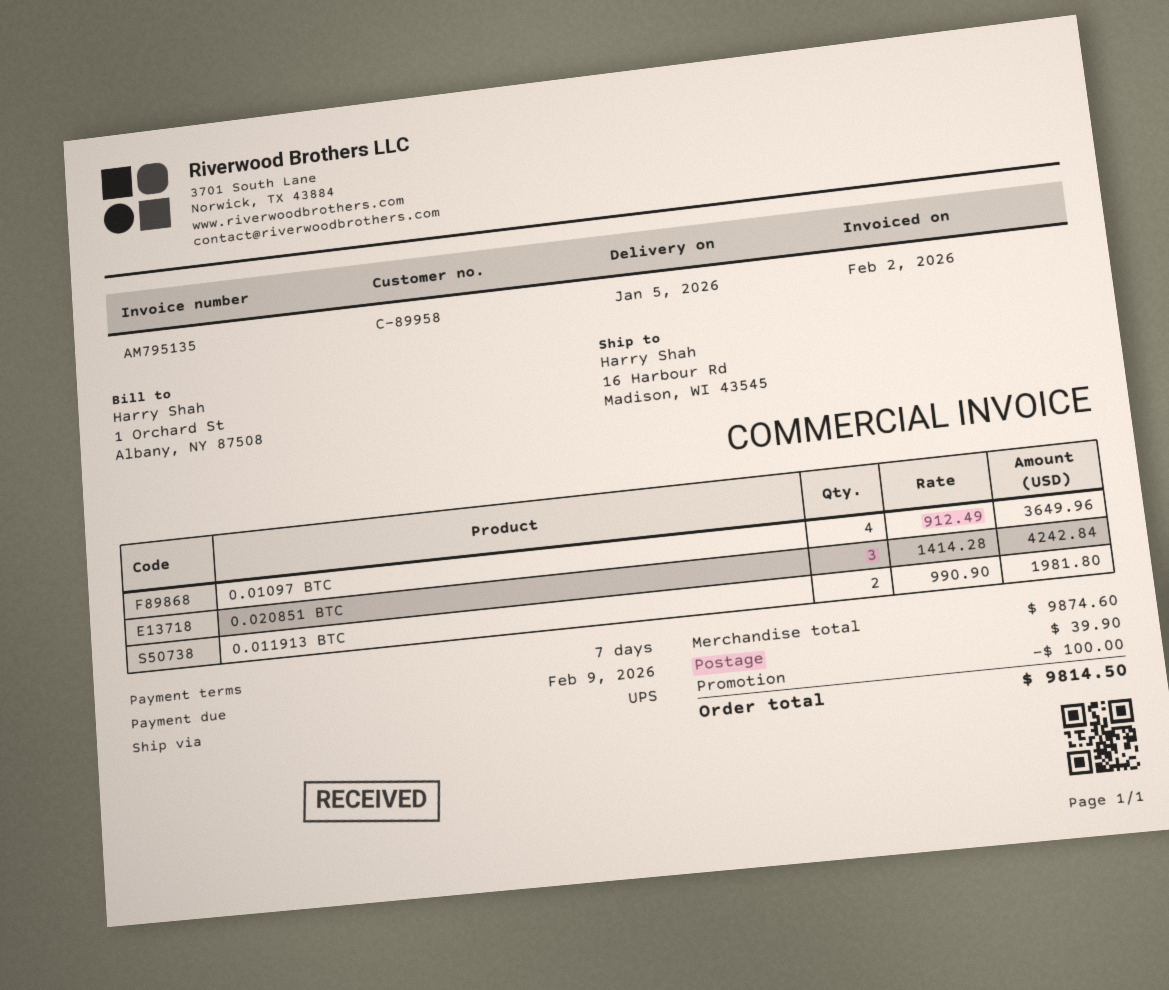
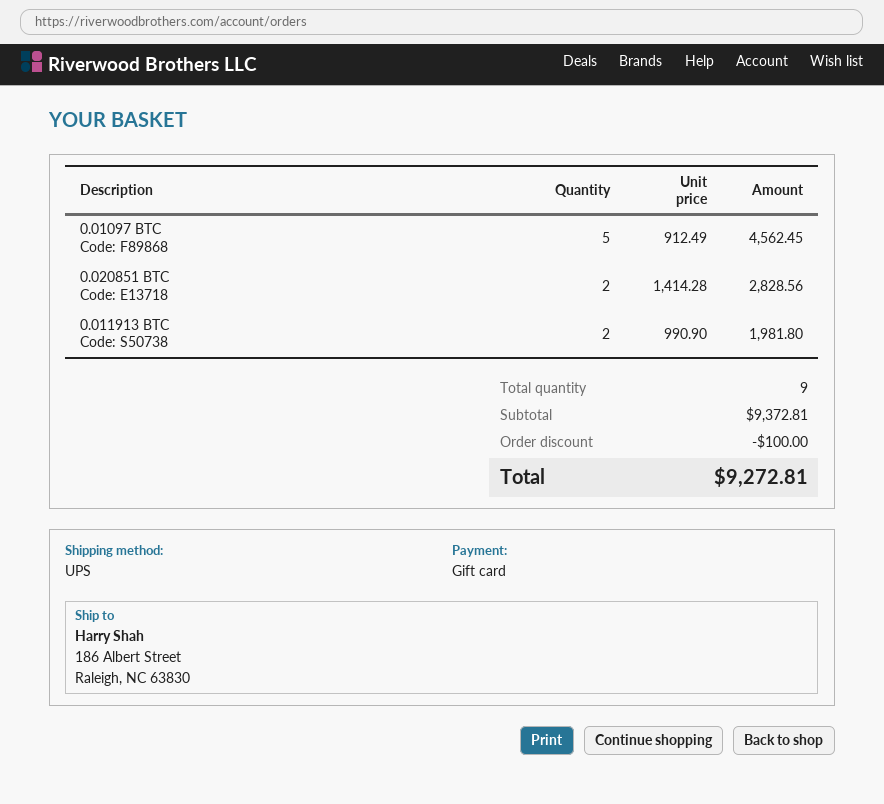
ship to: 16 Harbour Rd, Madison, WI 43545 -> 186 Albert Street, Raleigh, NC 63830
0.01097 BTC: 4 x 912.49 = 3649.96 -> 5 x 912.49 = 4562.45
0.020851 BTC: 3 x 1414.28 = 4242.84 -> 2 x 1414.28 = 2828.56
subtotal: 9874.60 -> 9372.81
shipping: 39.90 -> none
total: 9814.50 -> 9272.81

